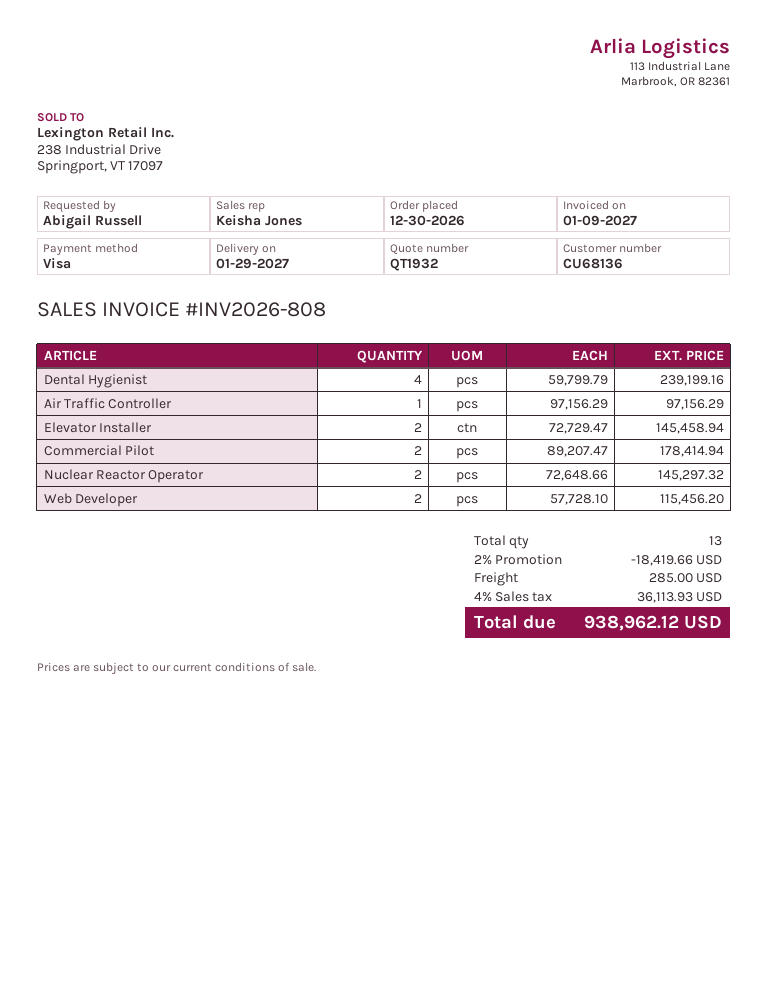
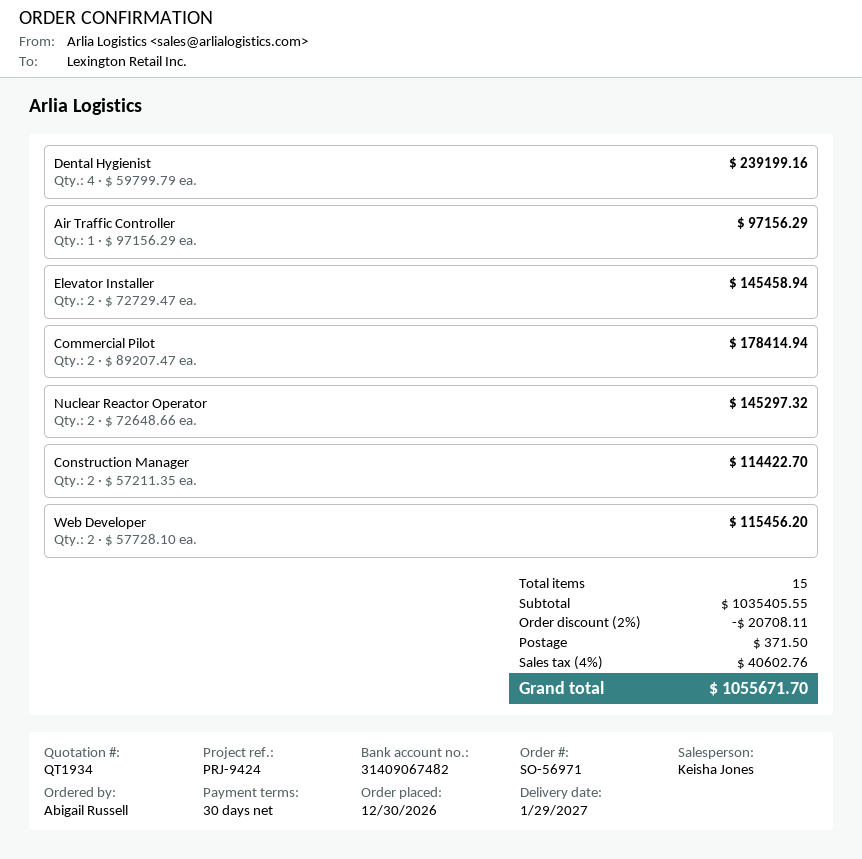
quote number: QT1932 -> QT1934
Construction Manager: none -> 2 x 57211.35 = 114422.70
total quantity: 13 -> 15
discount: 2% = 18419.66 -> 2% = 20708.11
shipping: 285.00 -> 371.50
tax: 4% = 36113.93 -> 4% = 40602.76
total: 938962.12 -> 1055671.70

